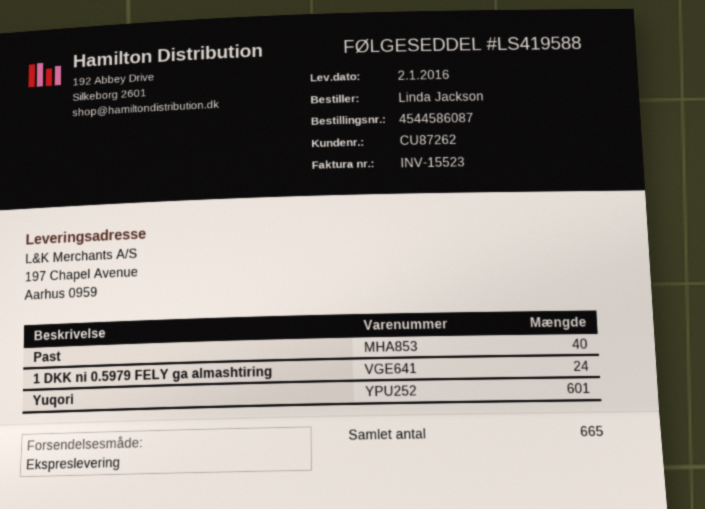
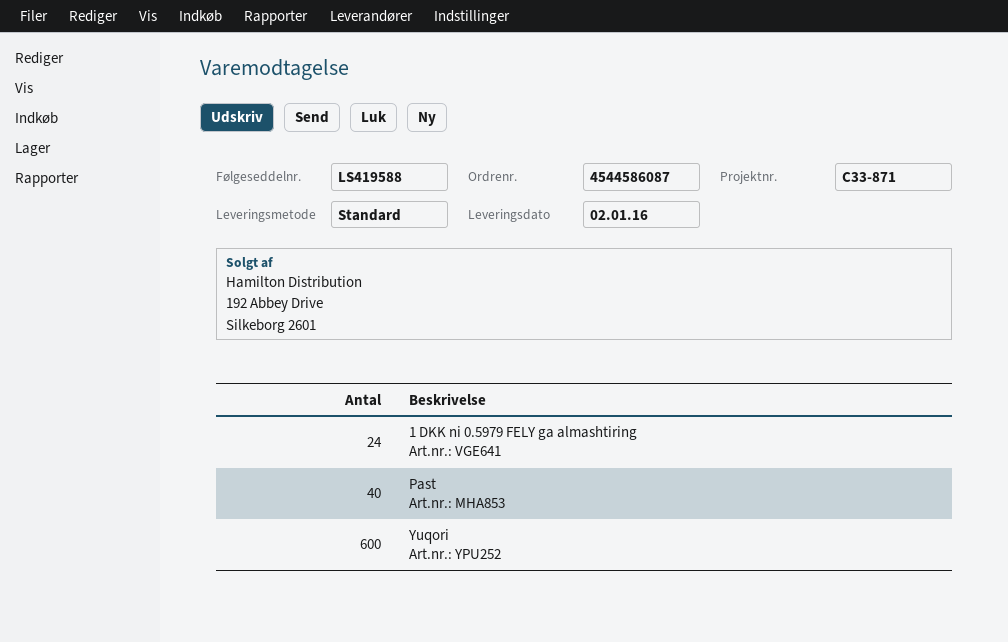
shipping method: express -> standard
Yuqori: 601 -> 600

